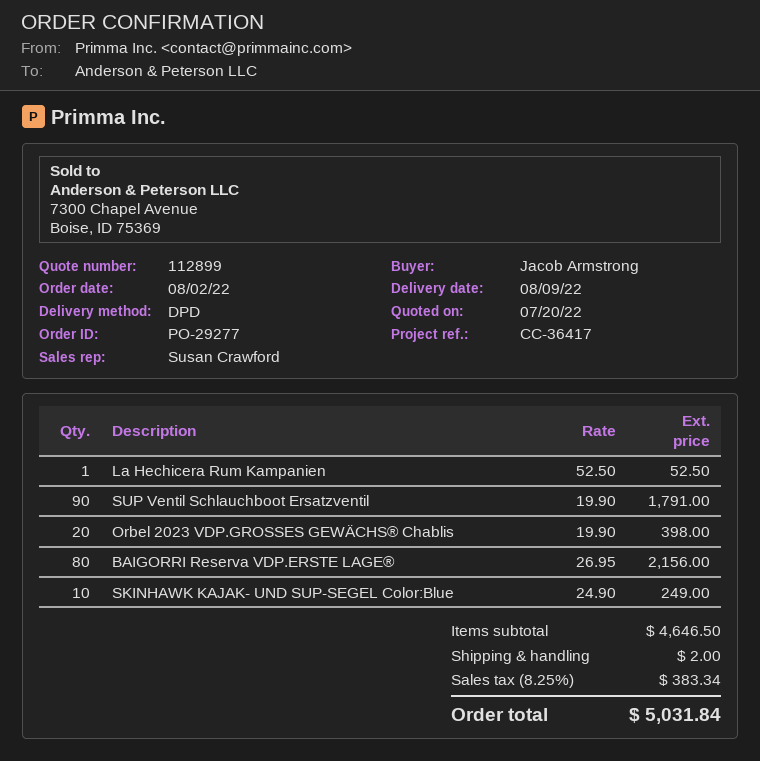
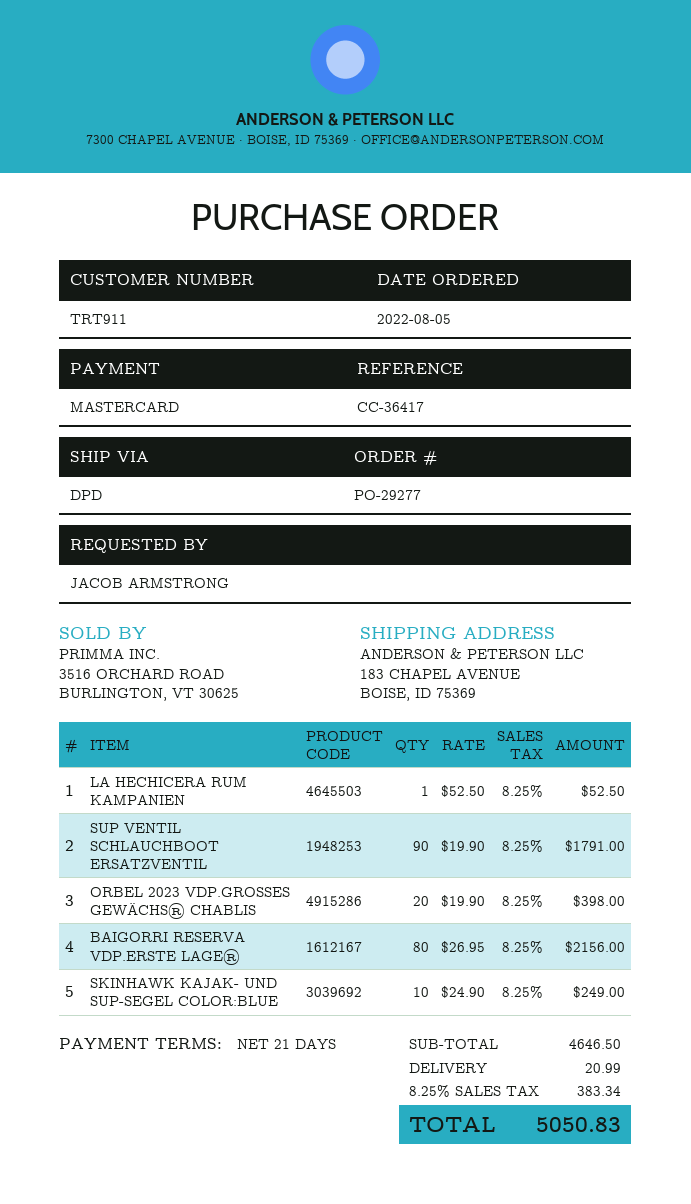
order date: 2022-08-02 -> 2022-08-05
shipping: 2.00 -> 20.99
total: 5031.84 -> 5050.83

